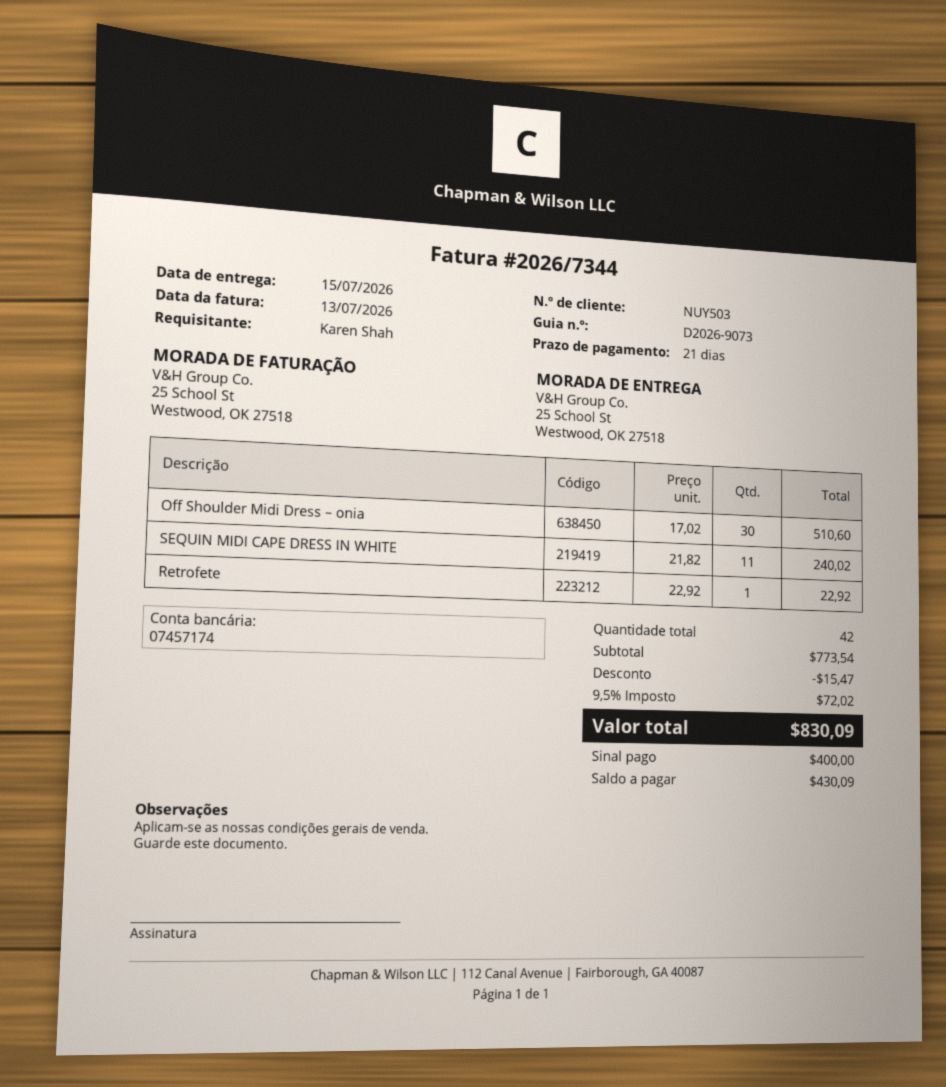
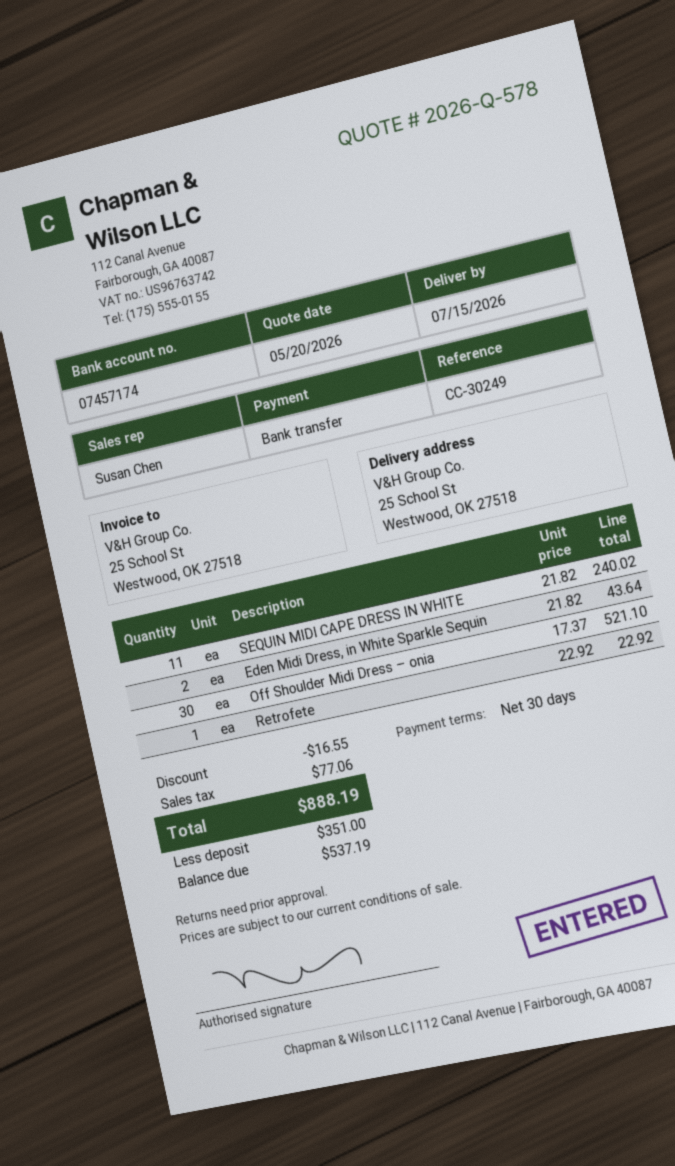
payment terms: 21 days -> 30 days
Off Shoulder Midi Dress – onia: 30 x 17.02 = 510.60 -> 30 x 17.37 = 521.10
Eden Midi Dress, in White Sparkle Sequin: none -> 2 x 21.82 = 43.64
discount: 15.47 -> 16.55
tax: 72.02 -> 77.06
total: 830.09 -> 888.19
deposit: 400.00 -> 351.00
balance: 430.09 -> 537.19

